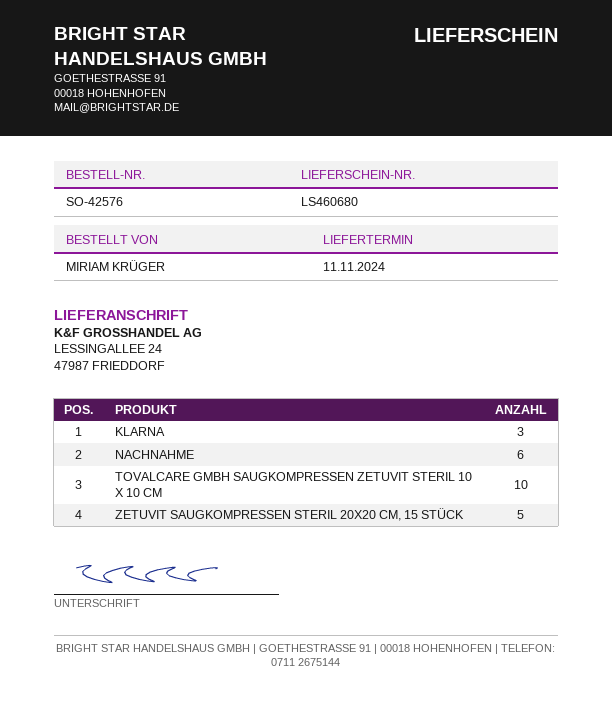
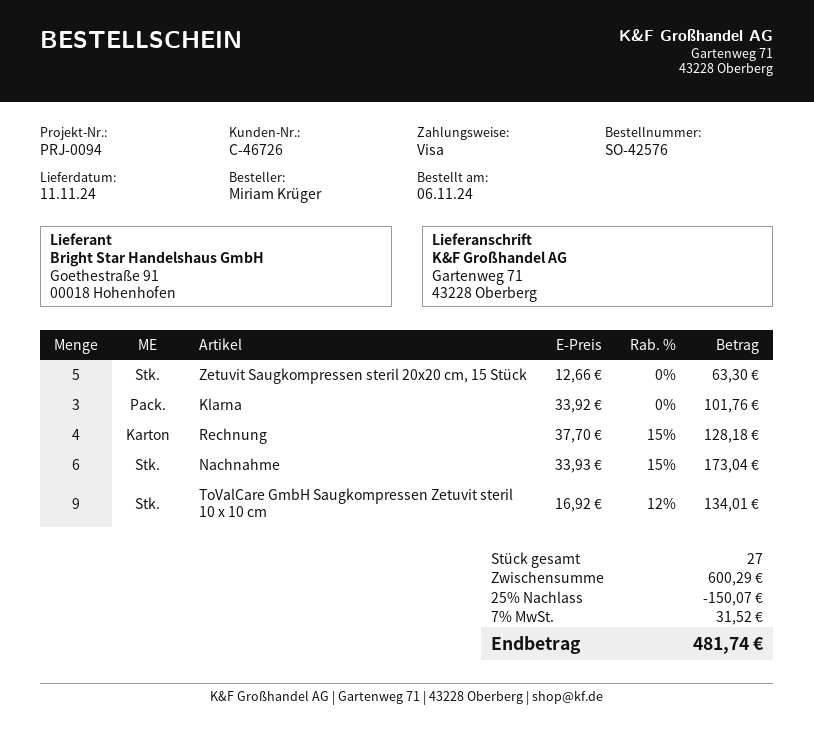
ship to: LESSINGALLEE 24, 47987 FRIEDDORF -> Gartenweg 71, 43228 Oberberg
TOVALCARE GMBH SAUGKOMPRESSEN ZETUVIT STERIL 10 X 10 CM: 10 -> 9
Rechnung: none -> 4

